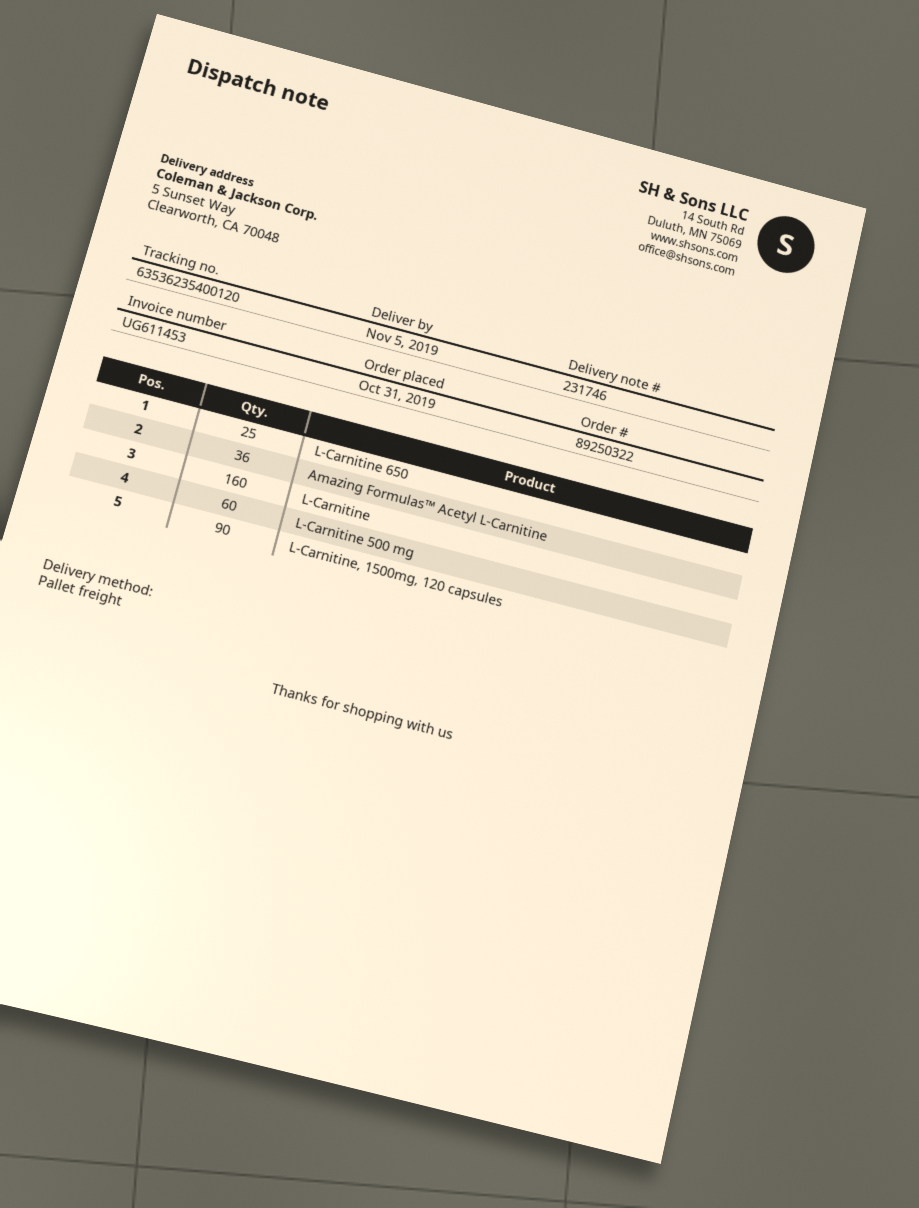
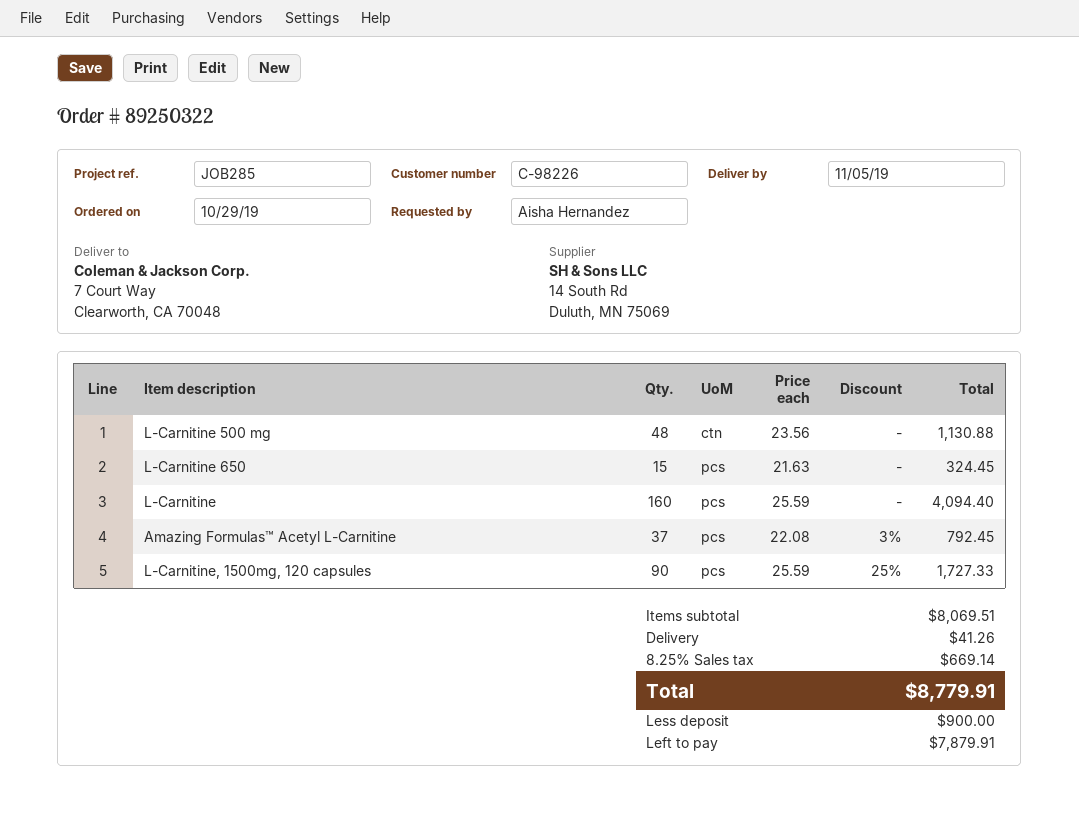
order date: 2019-10-31 -> 2019-10-29
ship to: 5 Sunset Way, Clearworth, CA 70048 -> 7 Court Way, Clearworth, CA 70048
L-Carnitine 650: 25 -> 15
Amazing Formulas™ Acetyl L-Carnitine: 36 -> 37
L-Carnitine 500 mg: 60 -> 48

